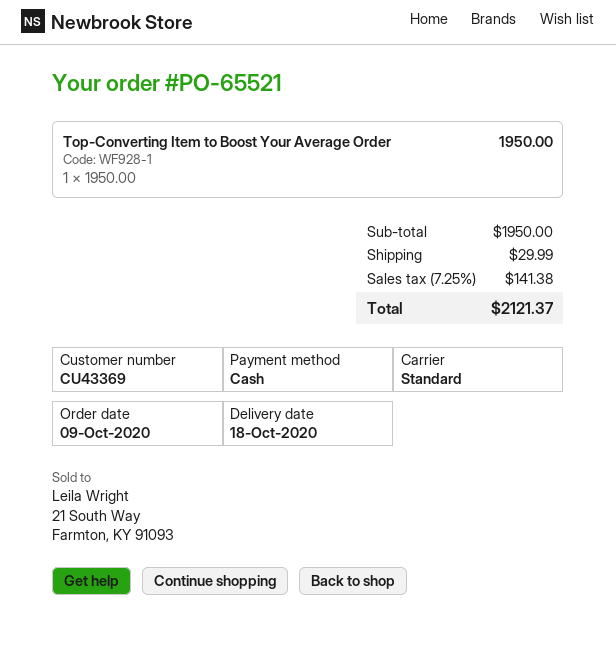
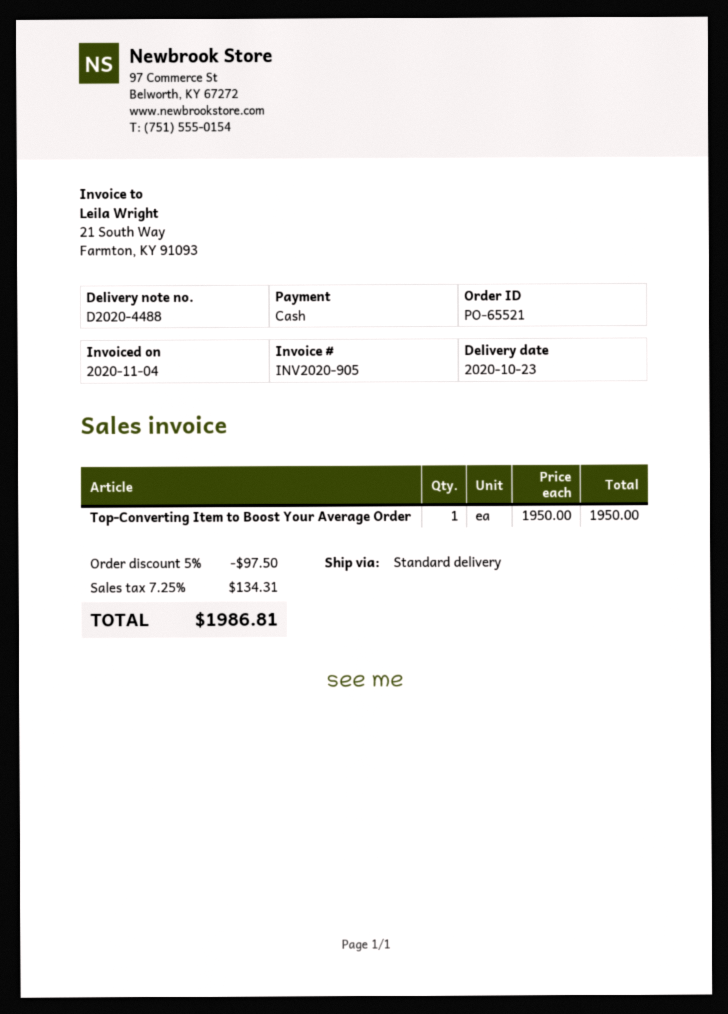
delivery date: 2020-10-18 -> 2020-10-23
discount: none -> 5% = 97.50
shipping: 29.99 -> none
tax: 7.25% = 141.38 -> 7.25% = 134.31
total: 2121.37 -> 1986.81

